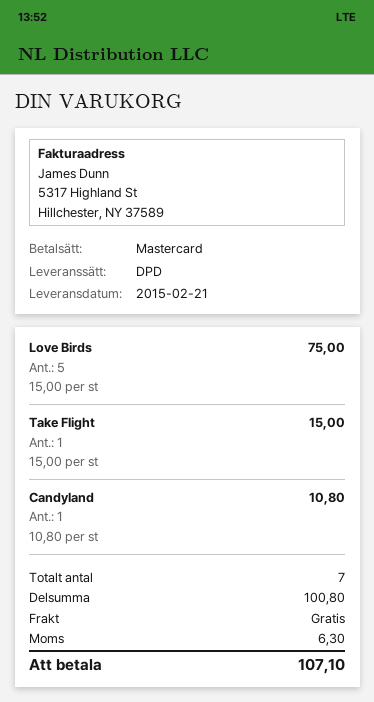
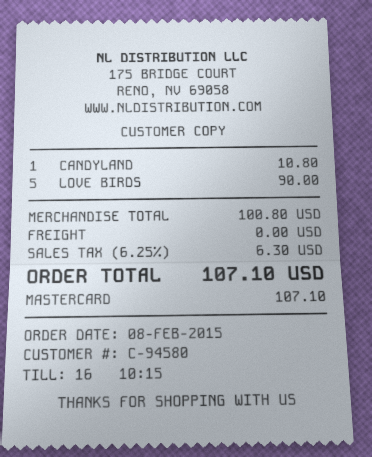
Love Birds: 5 for 75.00 -> 5 for 90.00
Take Flight: 1 for 15.00 -> none

